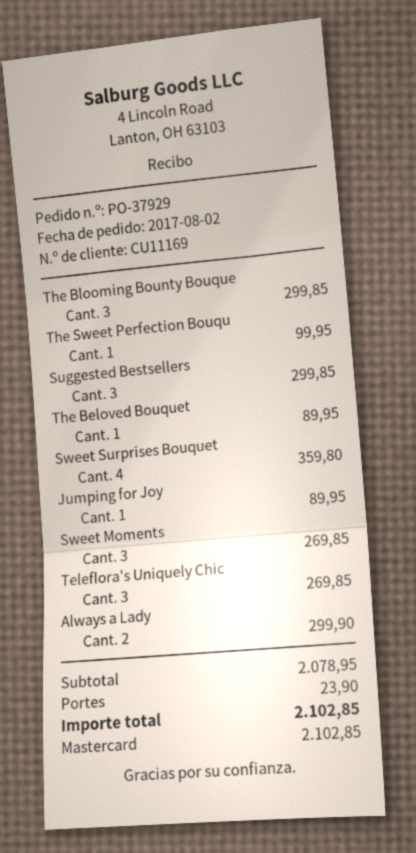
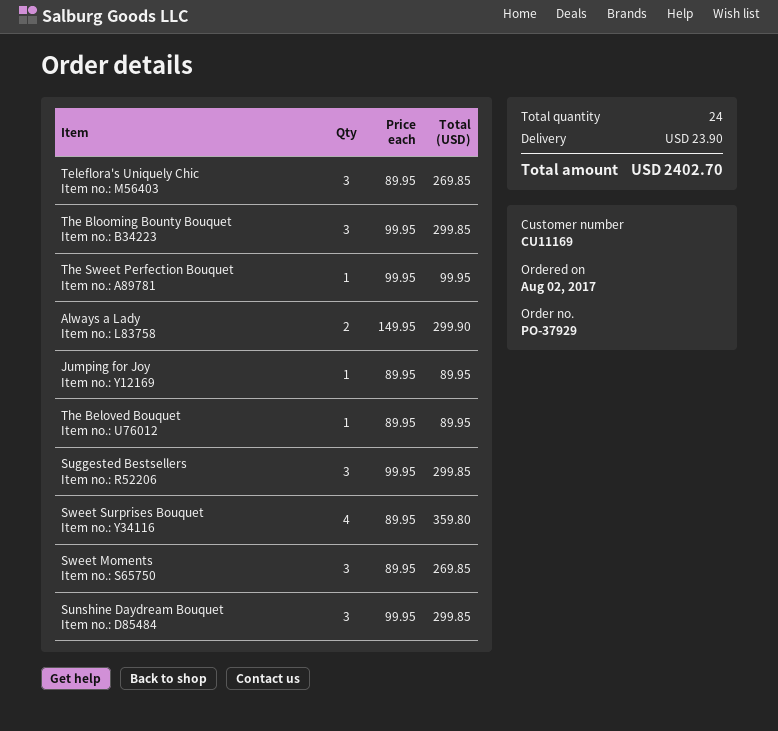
Sunshine Daydream Bouquet: none -> 3 for 299.85
total: 2102.85 -> 2402.70

